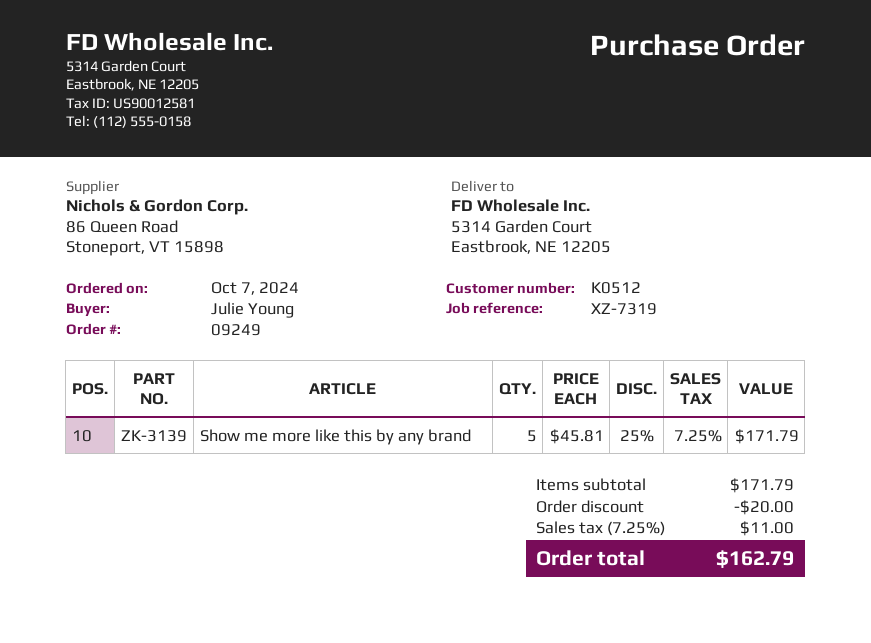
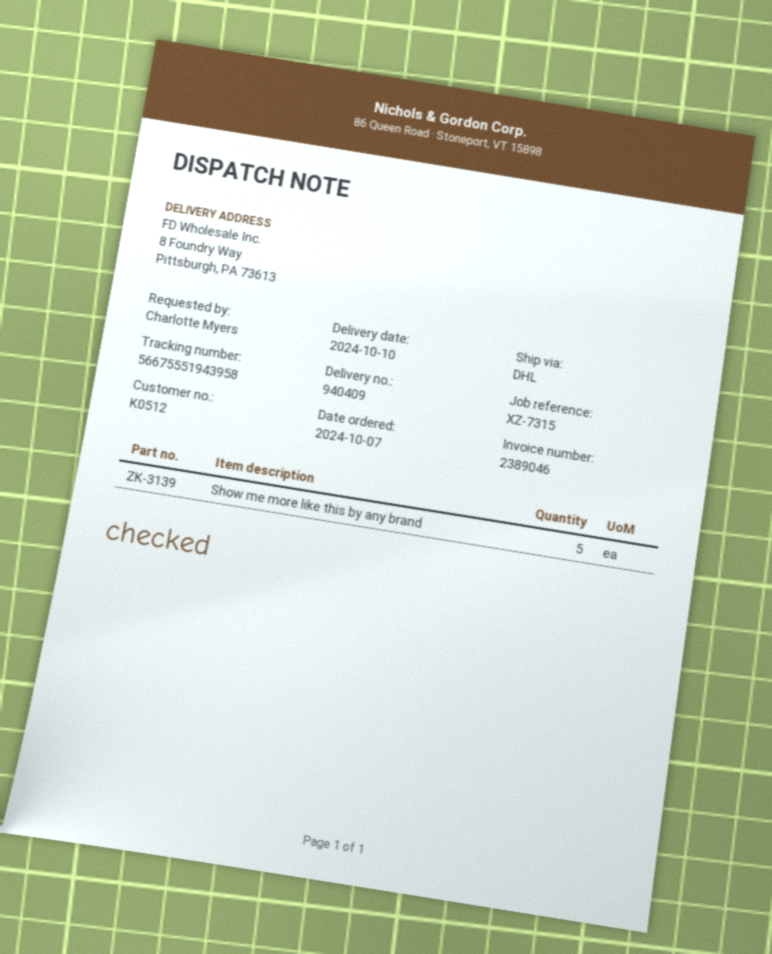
reference: XZ-7319 -> XZ-7315
ordered by: Julie Young -> Charlotte Myers
ship to: 5314 Garden Court, Eastbrook, NE 12205 -> 8 Foundry Way, Pittsburgh, PA 73613

